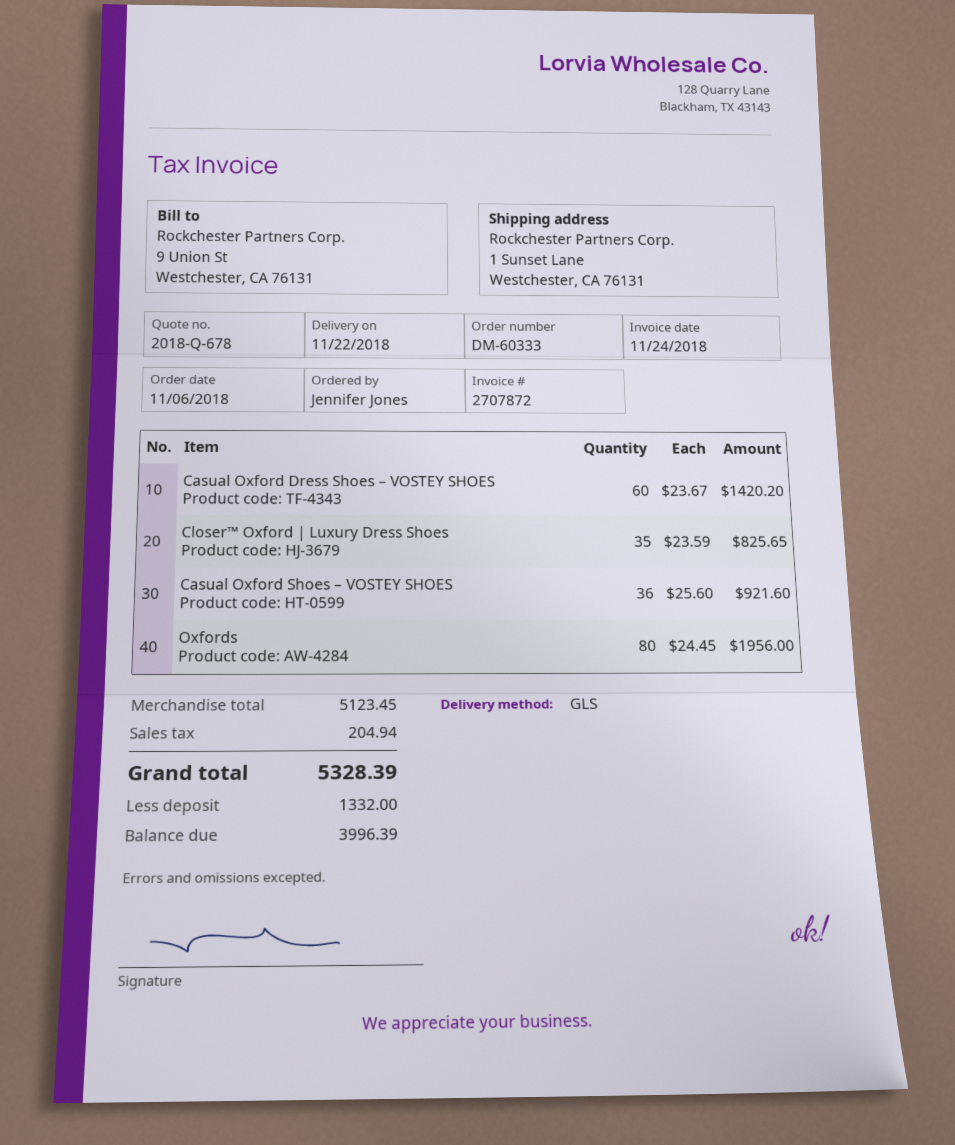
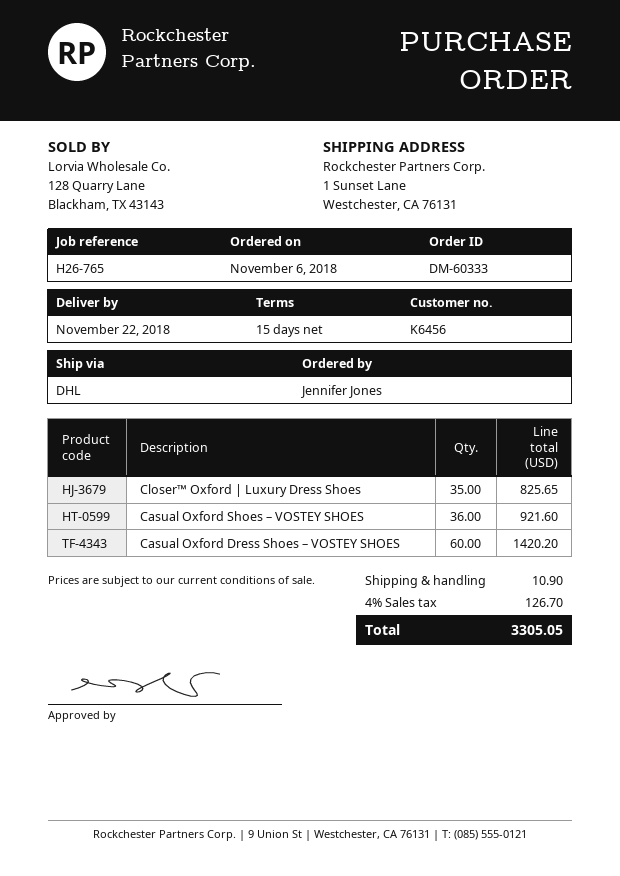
shipping method: GLS -> DHL
Oxfords: 80 for 1956.00 -> none
shipping: none -> 10.90
tax: 204.94 -> 126.70
total: 5328.39 -> 3305.05

